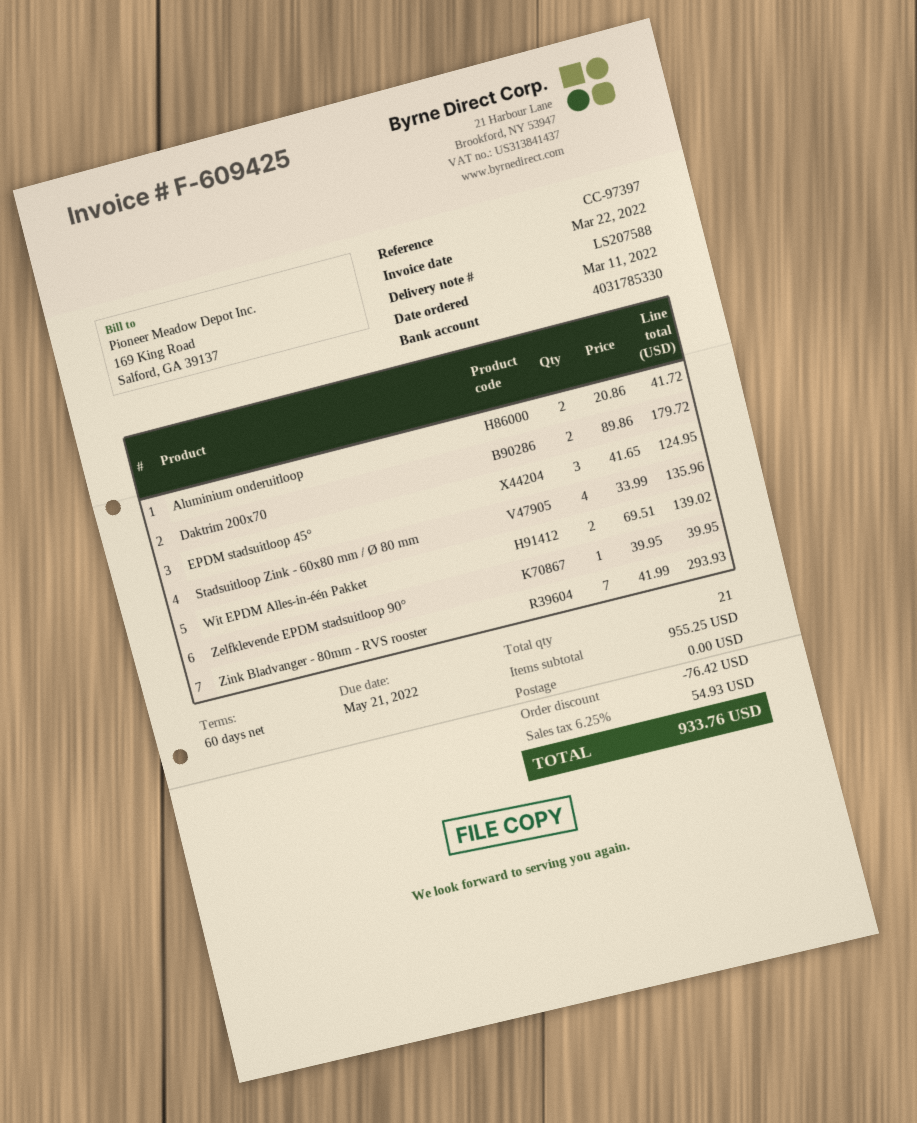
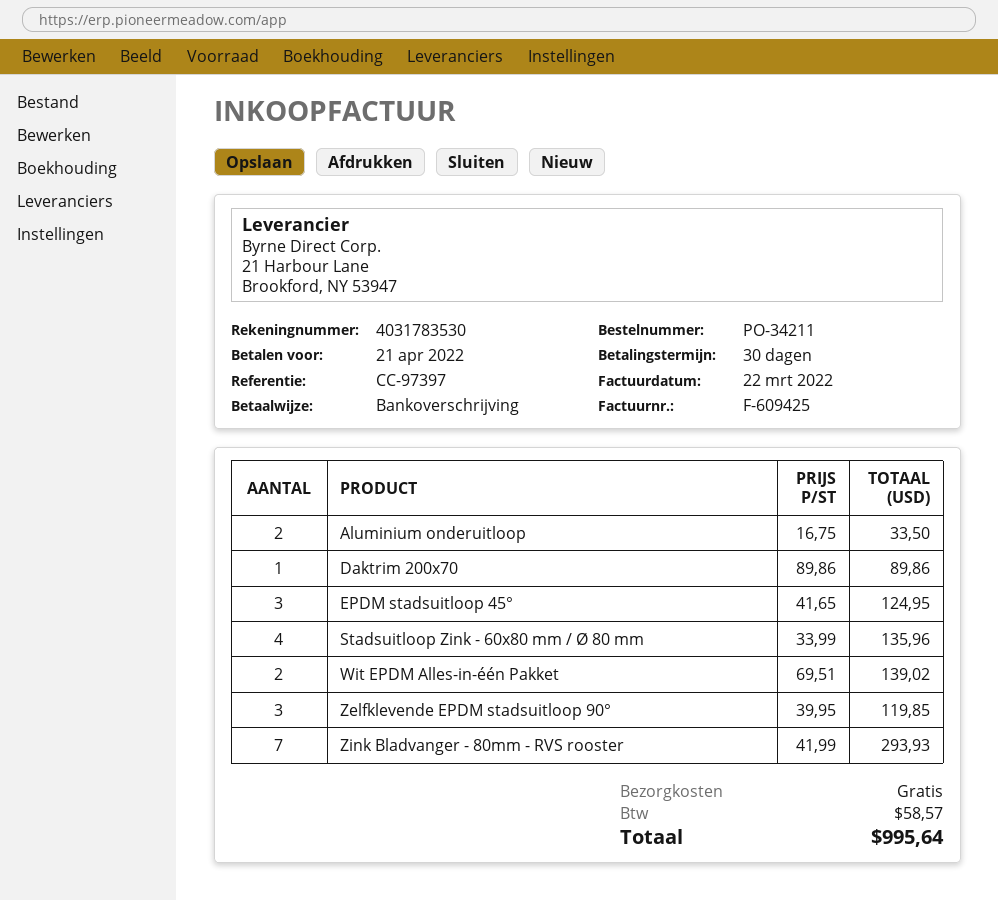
payment terms: 60 days -> 30 days
due date: 2022-05-21 -> 2022-04-21
bank account: 4031785330 -> 4031783530
Aluminium onderuitloop: 2 x 20.86 = 41.72 -> 2 x 16.75 = 33.50
Daktrim 200x70: 2 x 89.86 = 179.72 -> 1 x 89.86 = 89.86
Zelfklevende EPDM stadsuitloop 90°: 1 x 39.95 = 39.95 -> 3 x 39.95 = 119.85
discount: 76.42 -> none
tax: 54.93 -> 58.57
total: 933.76 -> 995.64

